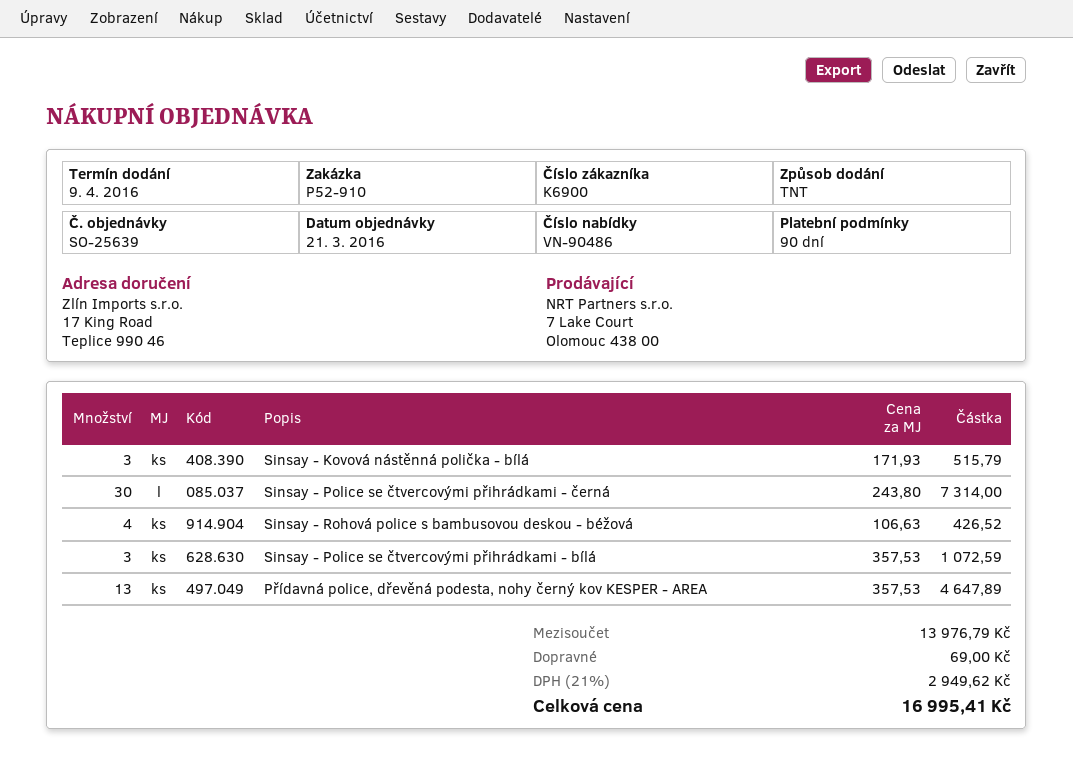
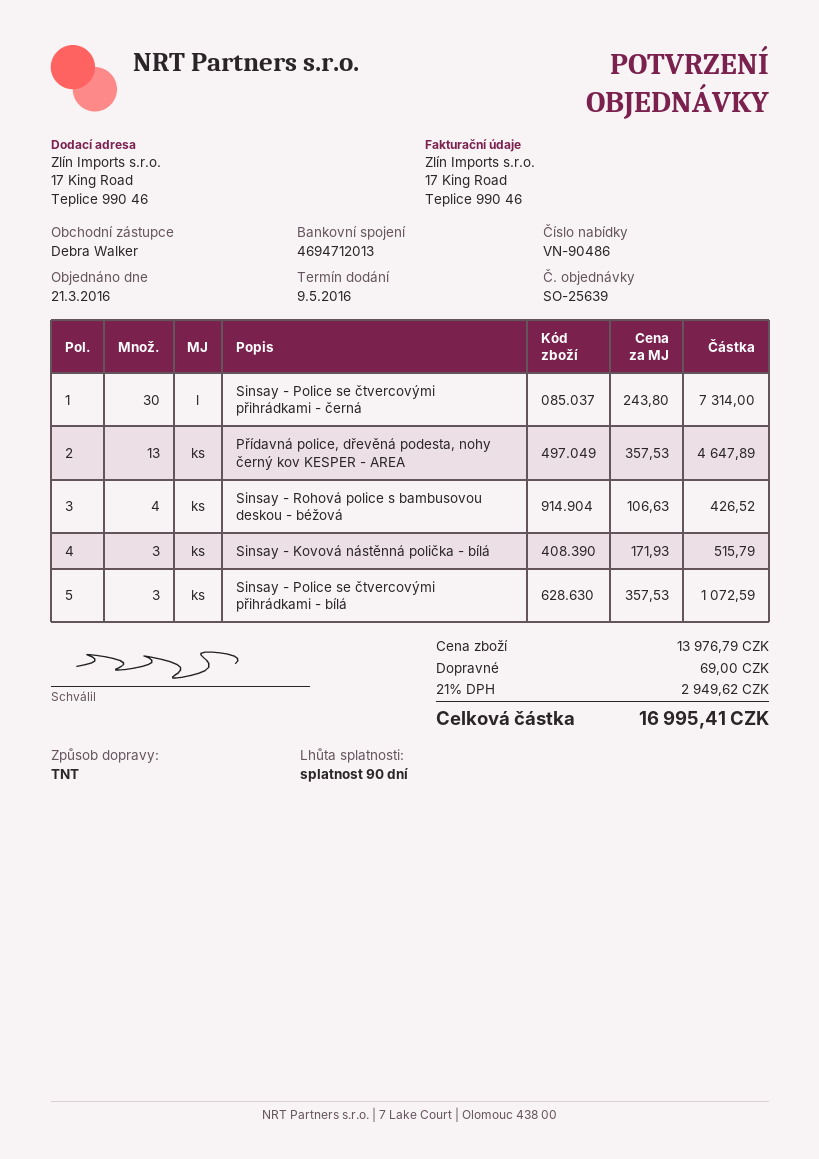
delivery date: 2016-04-09 -> 2016-05-09

